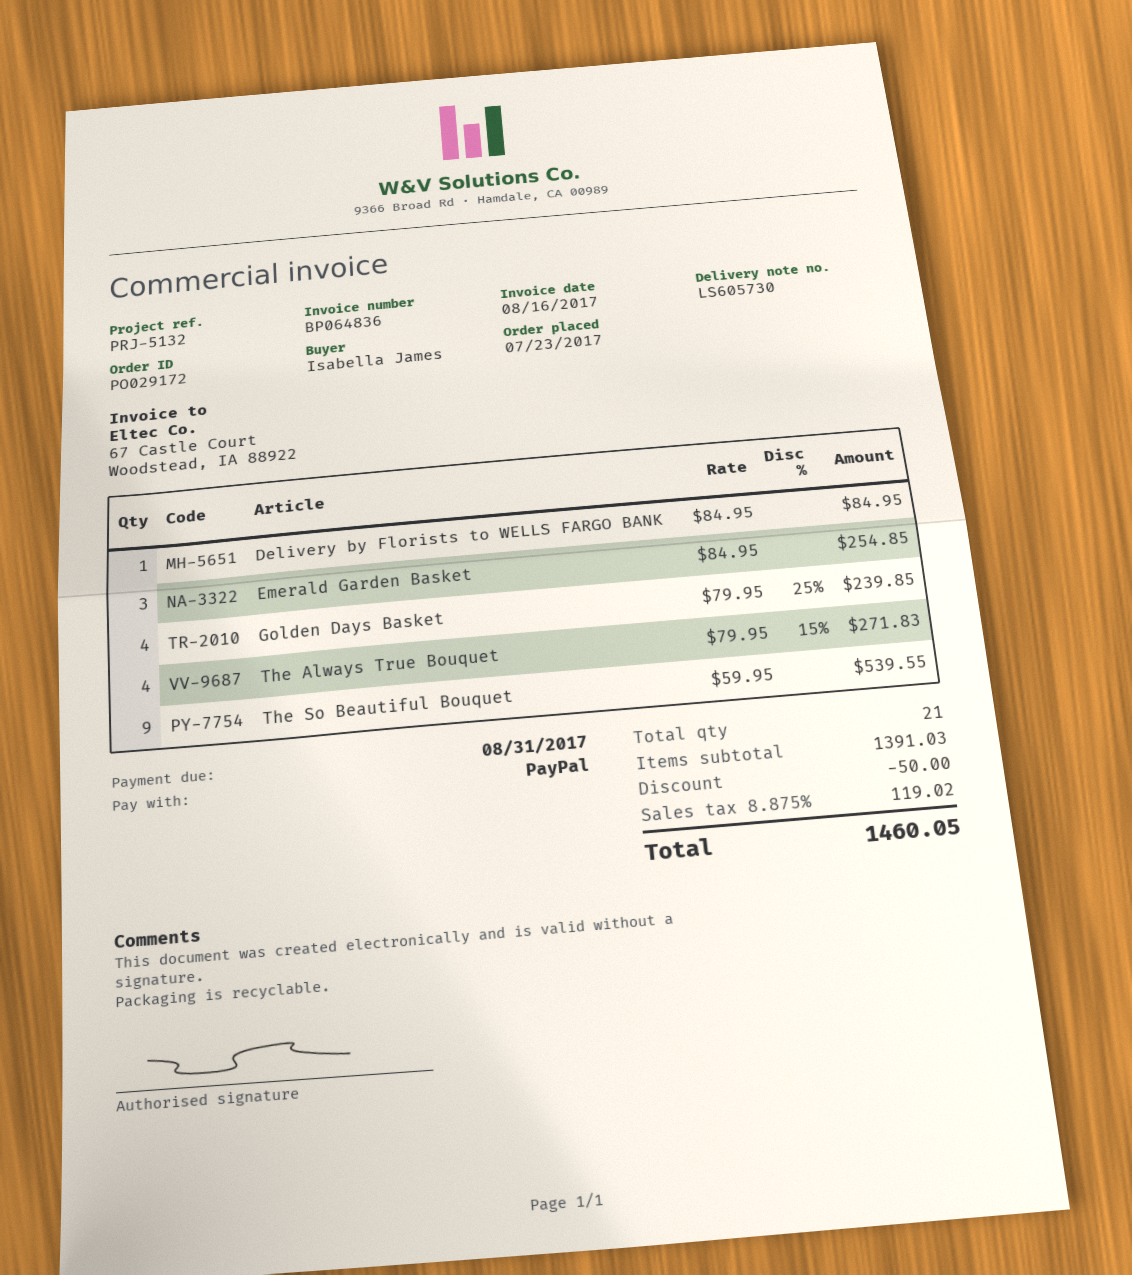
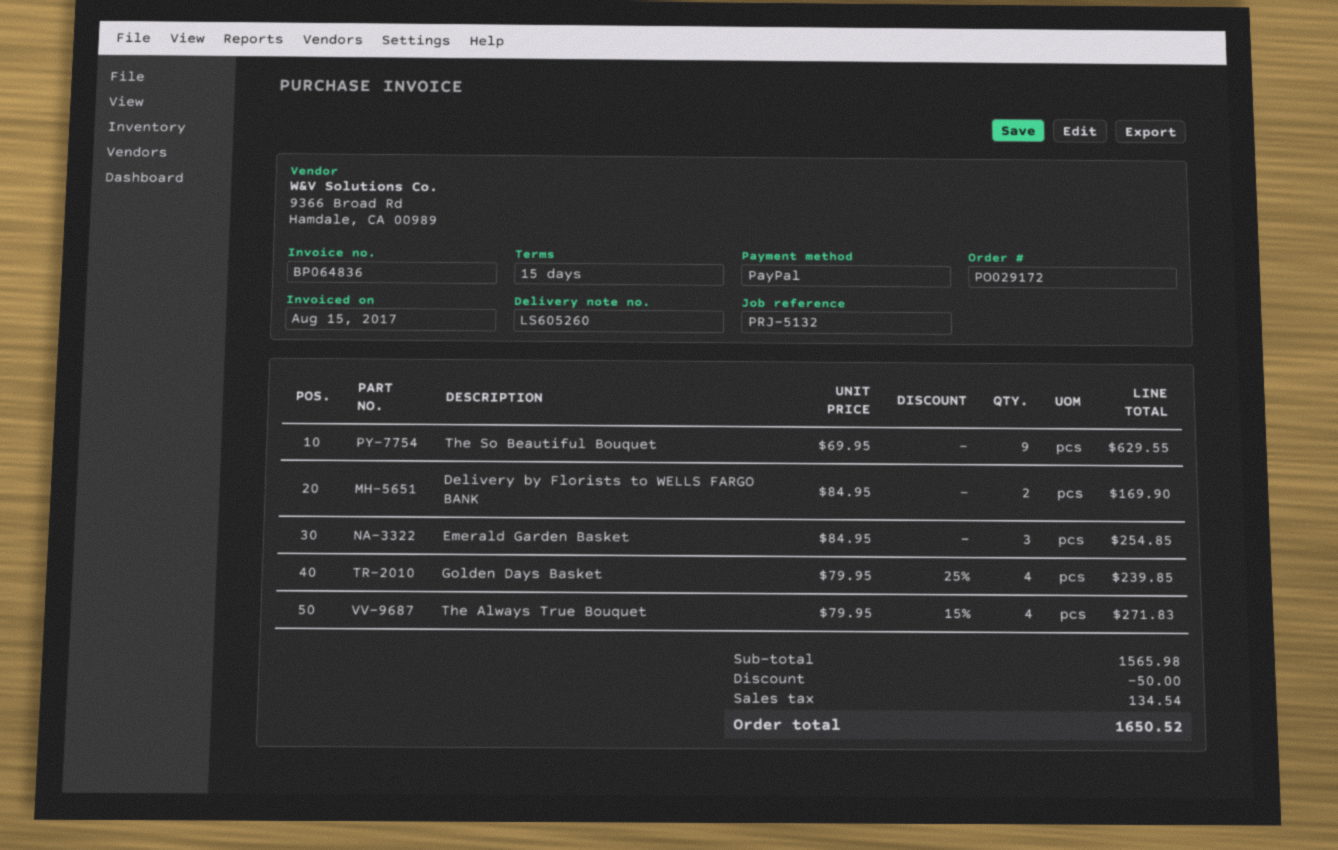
delivery note number: LS605730 -> LS605260
invoice date: 2017-08-16 -> 2017-08-15
Delivery by Florists to WELLS FARGO BANK: 1 x 84.95 = 84.95 -> 2 x 84.95 = 169.90
The So Beautiful Bouquet: 9 x 59.95 = 539.55 -> 9 x 69.95 = 629.55
subtotal: 1391.03 -> 1565.98
tax: 119.02 -> 134.54
total: 1460.05 -> 1650.52

